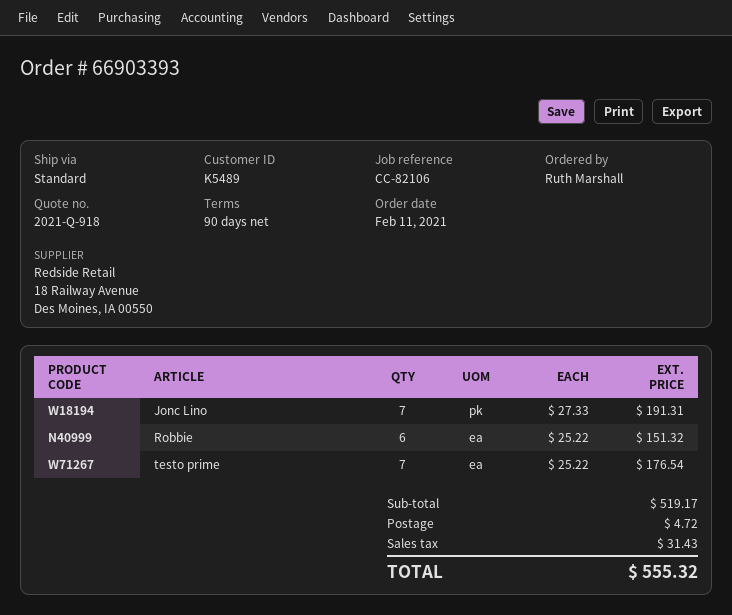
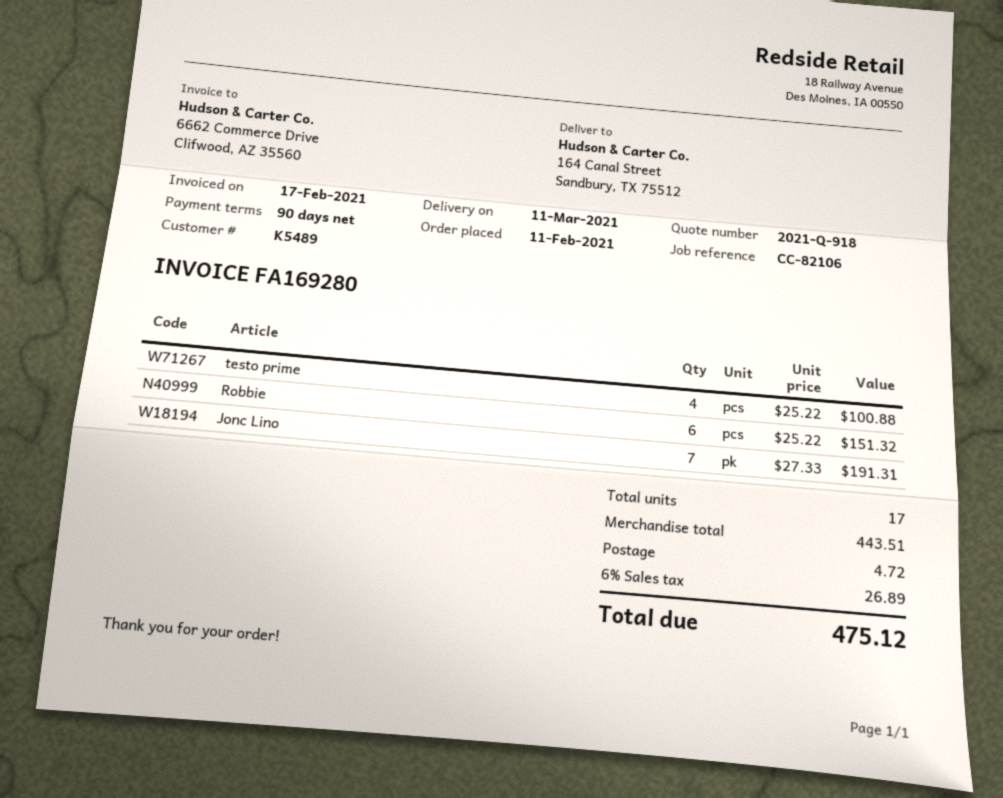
testo prime: 7 x 25.22 = 176.54 -> 4 x 25.22 = 100.88
subtotal: 519.17 -> 443.51
tax: 31.43 -> 26.89
total: 555.32 -> 475.12

